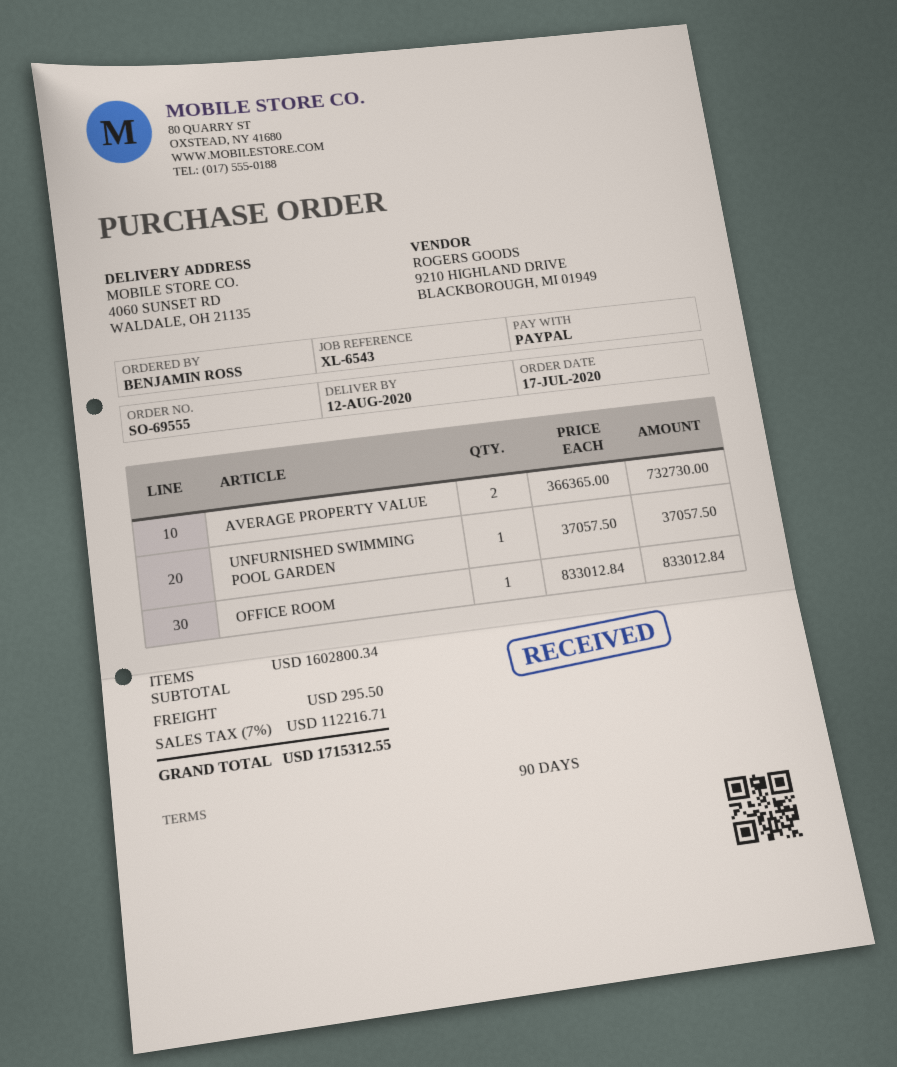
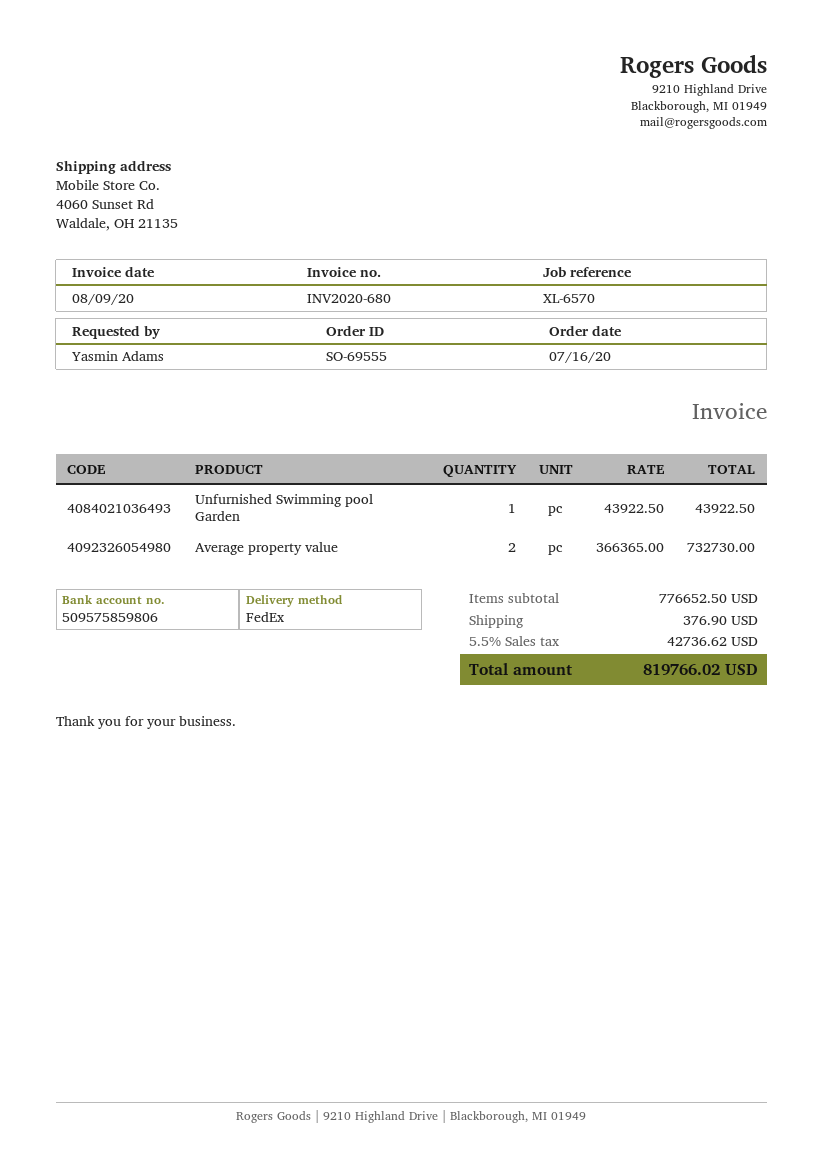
order date: 2020-07-17 -> 2020-07-16
reference: XL-6543 -> XL-6570
ordered by: BENJAMIN ROSS -> Yasmin Adams
UNFURNISHED SWIMMING POOL GARDEN: 1 x 37057.50 = 37057.50 -> 1 x 43922.50 = 43922.50
OFFICE ROOM: 1 x 833012.84 = 833012.84 -> none
subtotal: 1602800.34 -> 776652.50
shipping: 295.50 -> 376.90
tax: 7% = 112216.71 -> 5.5% = 42736.62
total: 1715312.55 -> 819766.02

